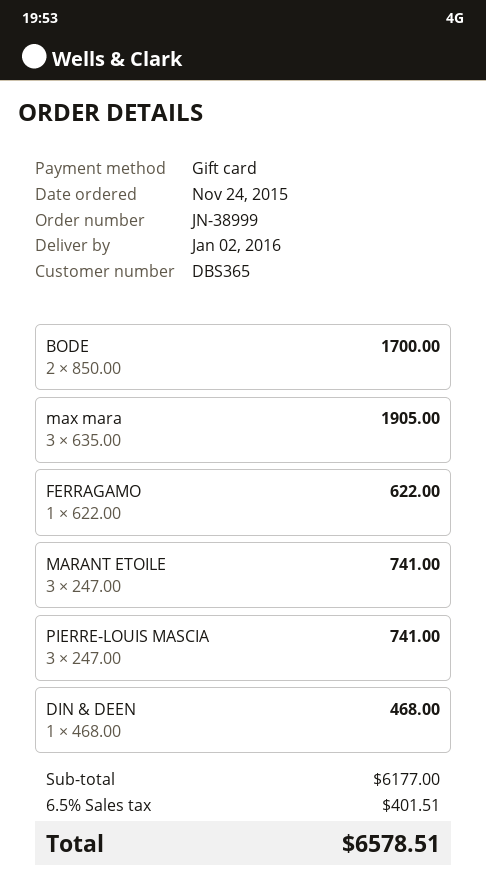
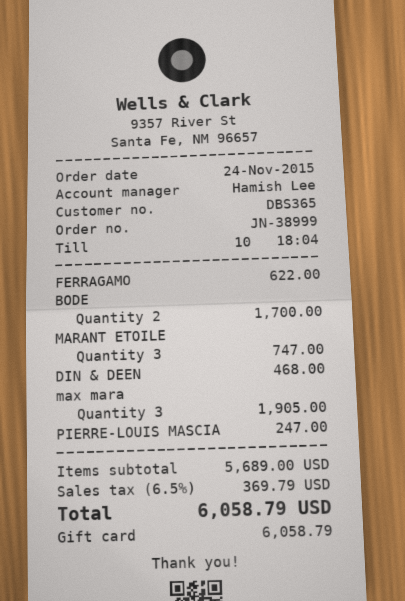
MARANT ETOILE: 3 for 741.00 -> 3 for 747.00
PIERRE-LOUIS MASCIA: 3 for 741.00 -> 1 for 247.00
subtotal: 6177.00 -> 5689.00
tax: 6.5% = 401.51 -> 6.5% = 369.79
total: 6578.51 -> 6058.79

